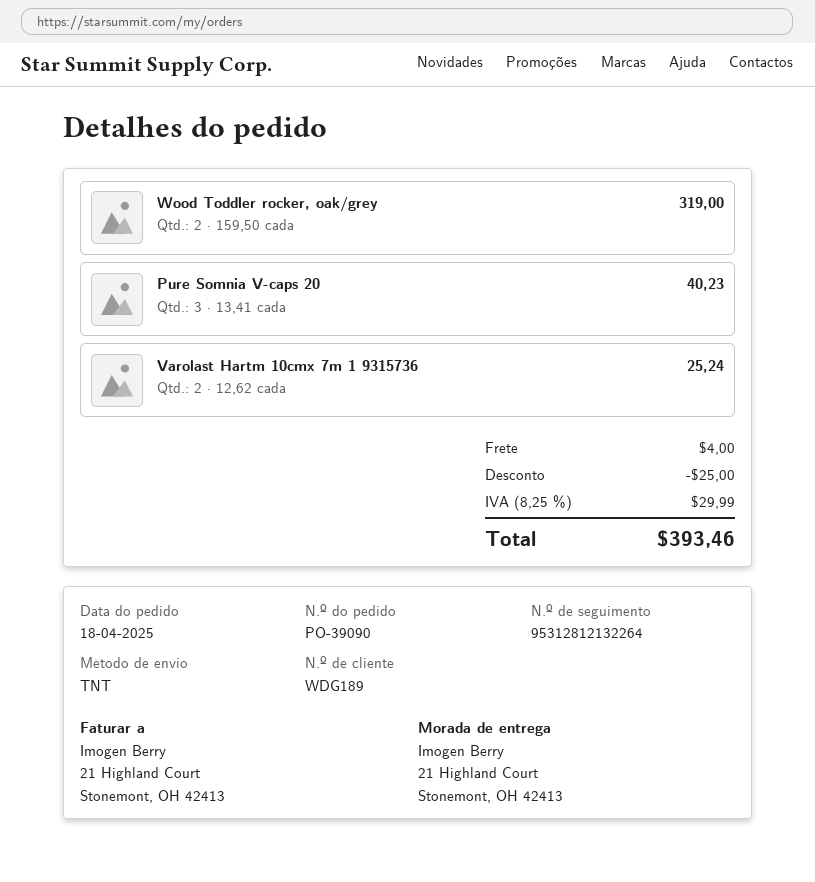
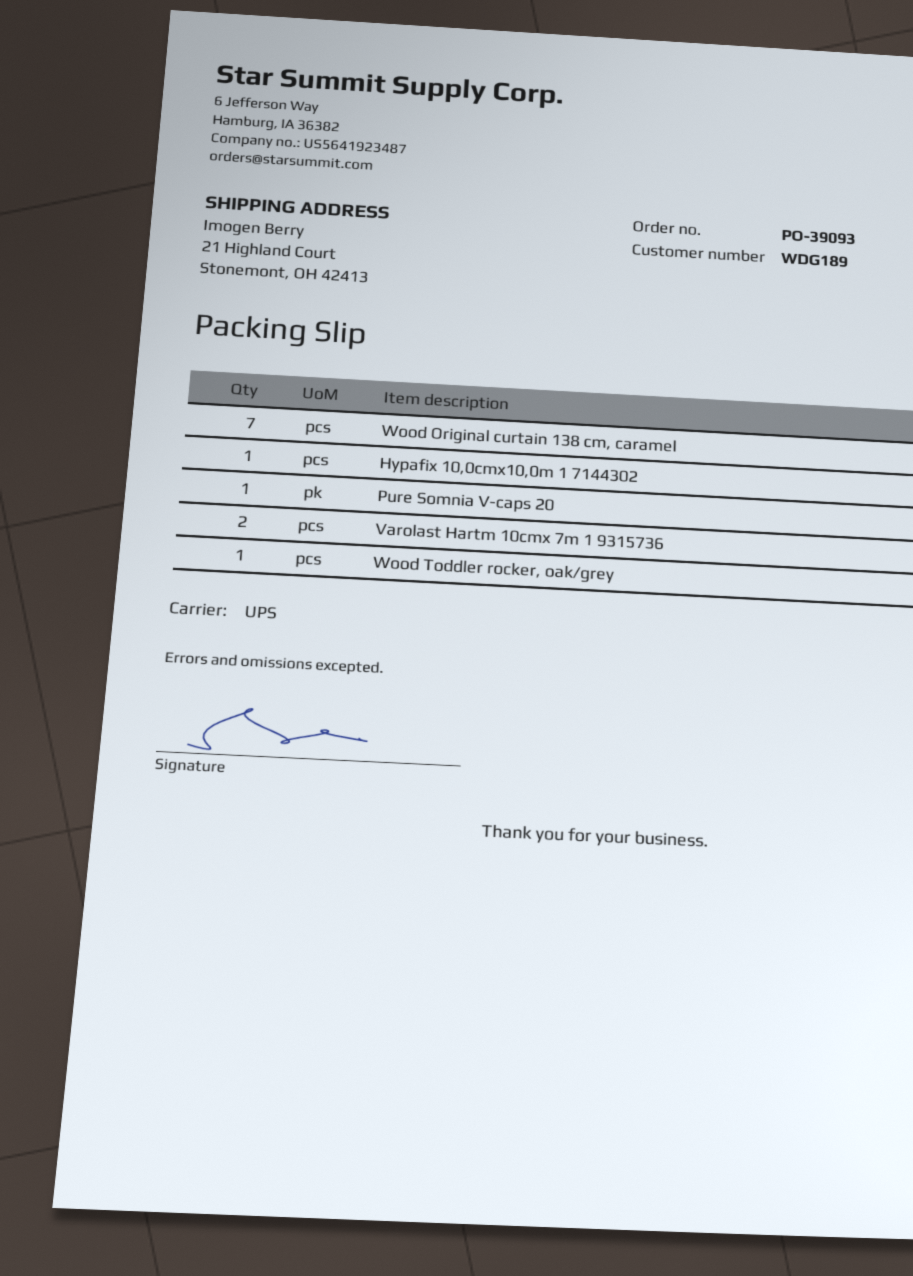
order number: PO-39090 -> PO-39093
shipping method: TNT -> UPS
Wood Toddler rocker, oak/grey: 2 -> 1
Pure Somnia V-caps 20: 3 -> 1
Wood Original curtain 138 cm, caramel: none -> 7
Hypafix 10,0cmx10,0m 1 7144302: none -> 1

